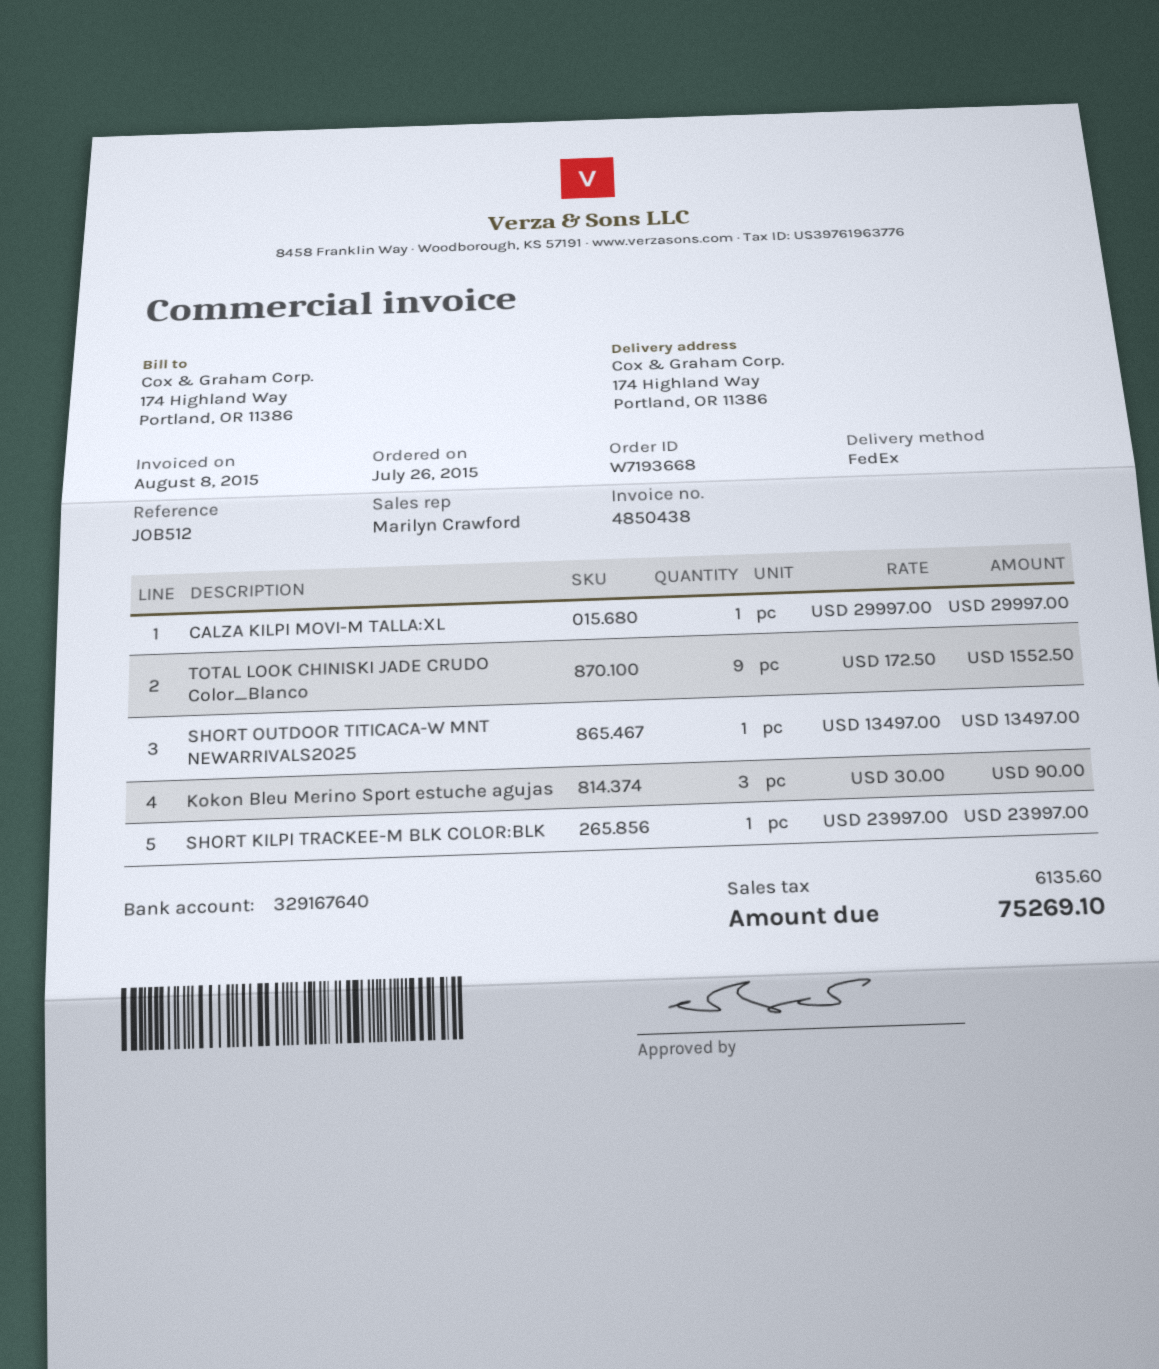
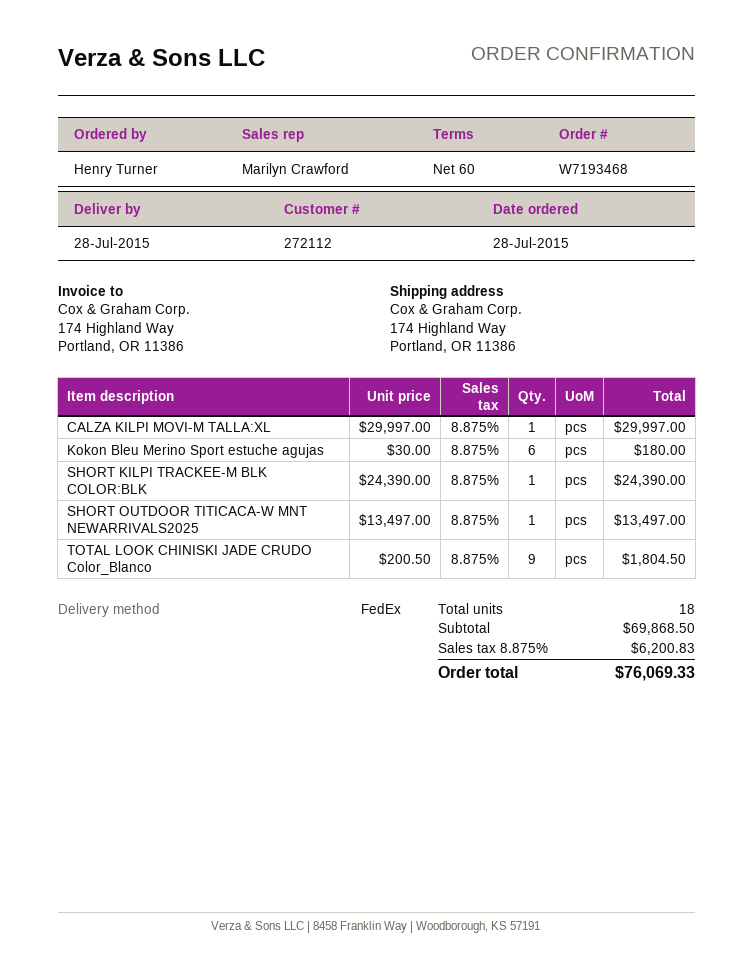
order number: W7193668 -> W7193468
order date: 2015-07-26 -> 2015-07-28
TOTAL LOOK CHINISKI JADE CRUDO Color_Blanco: 9 x 172.50 = 1552.50 -> 9 x 200.50 = 1804.50
Kokon Bleu Merino Sport estuche agujas: 3 x 30.00 = 90.00 -> 6 x 30.00 = 180.00
SHORT KILPI TRACKEE-M BLK COLOR:BLK: 1 x 23997.00 = 23997.00 -> 1 x 24390.00 = 24390.00
tax: 6135.60 -> 6200.83
total: 75269.10 -> 76069.33

